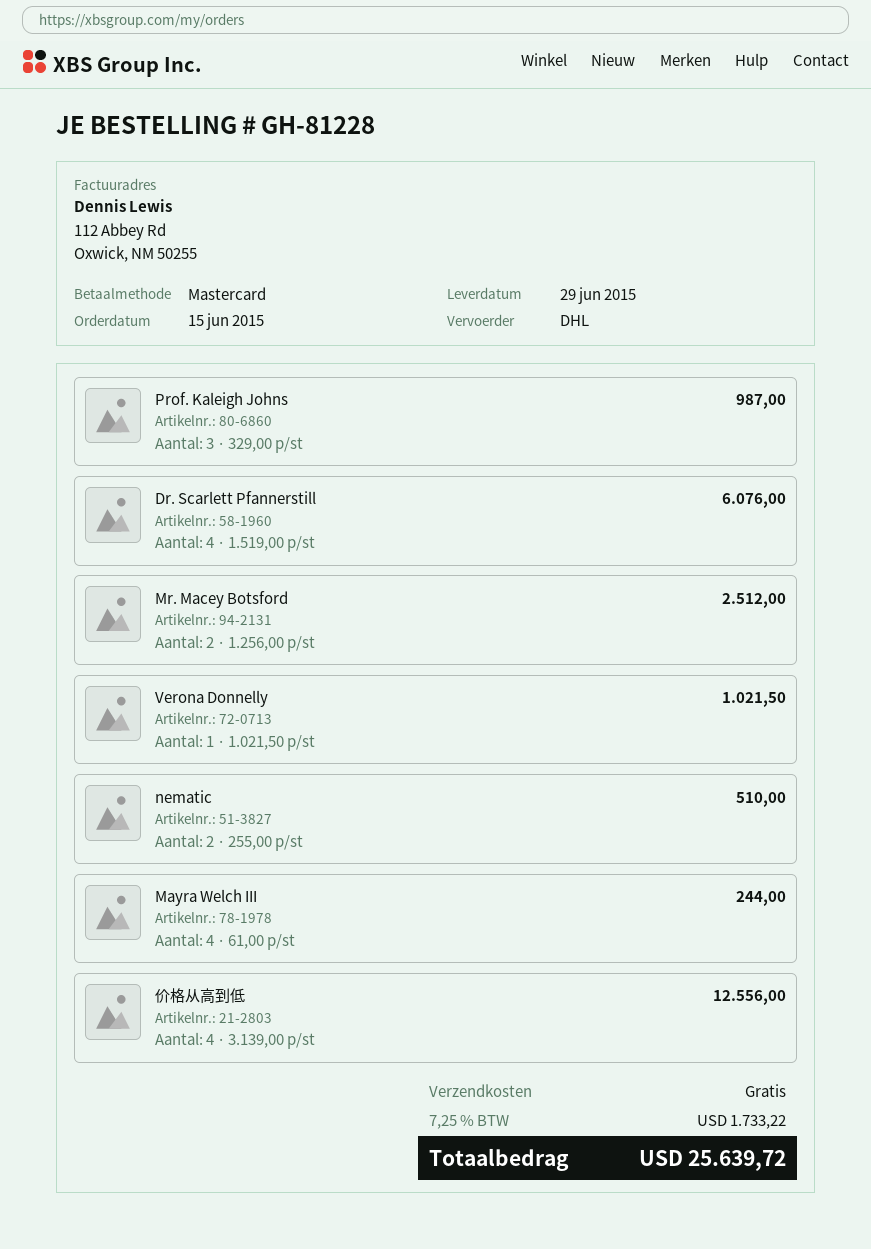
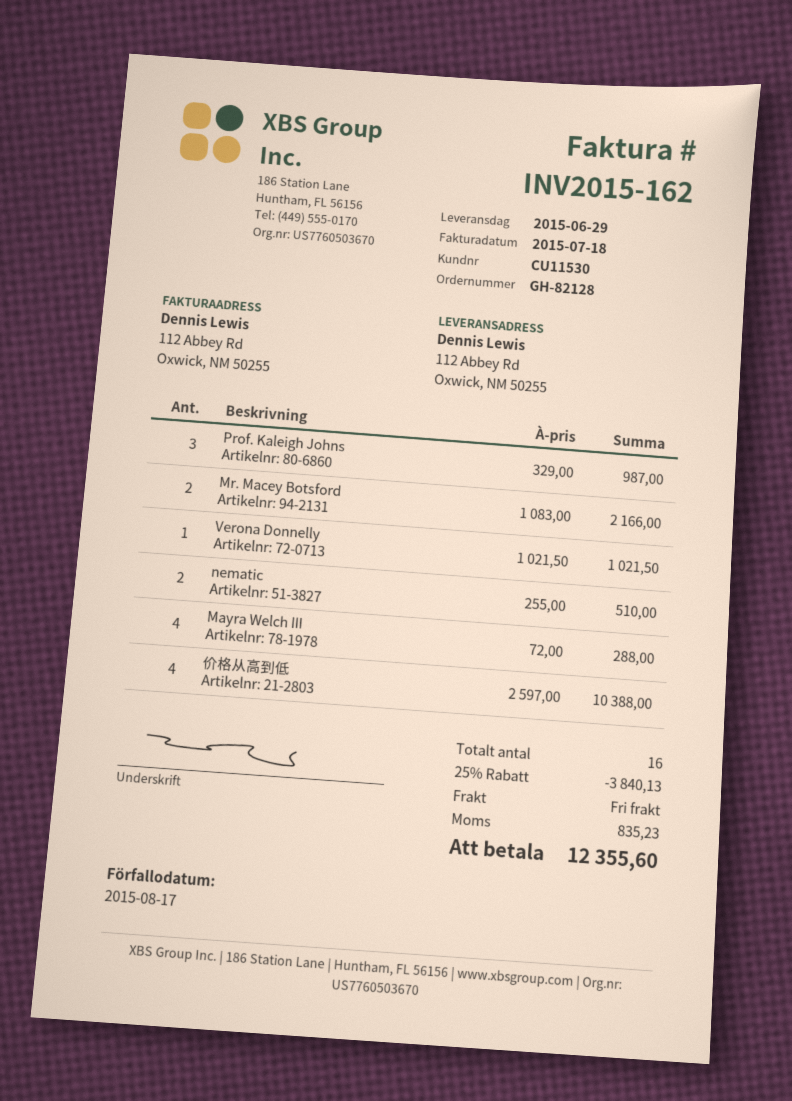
order number: GH-81228 -> GH-82128
Dr. Scarlett Pfannerstill: 4 x 1519.00 = 6076.00 -> none
Mr. Macey Botsford: 2 x 1256.00 = 2512.00 -> 2 x 1083.00 = 2166.00
Mayra Welch III: 4 x 61.00 = 244.00 -> 4 x 72.00 = 288.00
价格从高到低: 4 x 3139.00 = 12556.00 -> 4 x 2597.00 = 10388.00
discount: none -> 25% = 3840.13
tax: 1733.22 -> 835.23
total: 25639.72 -> 12355.60

